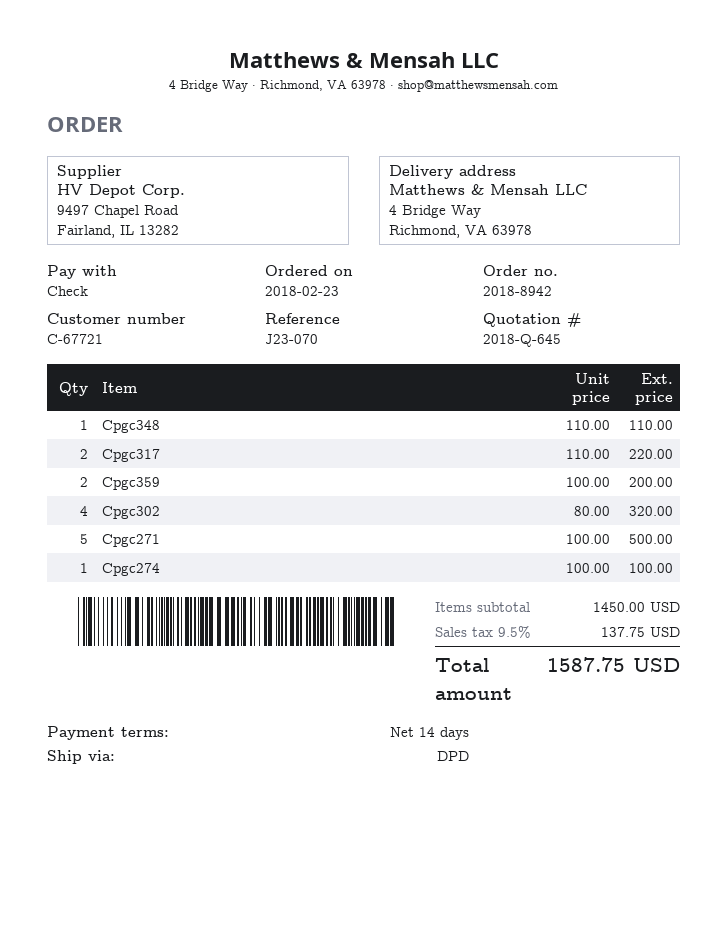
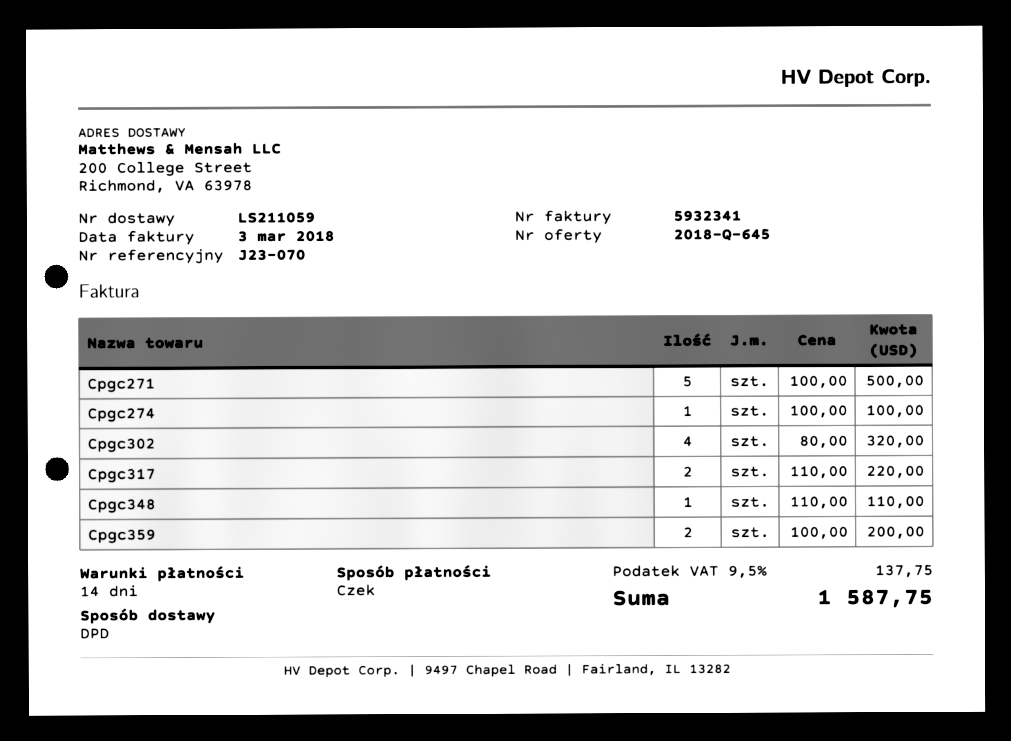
ship to: 4 Bridge Way, Richmond, VA 63978 -> 200 College Street, Richmond, VA 63978

